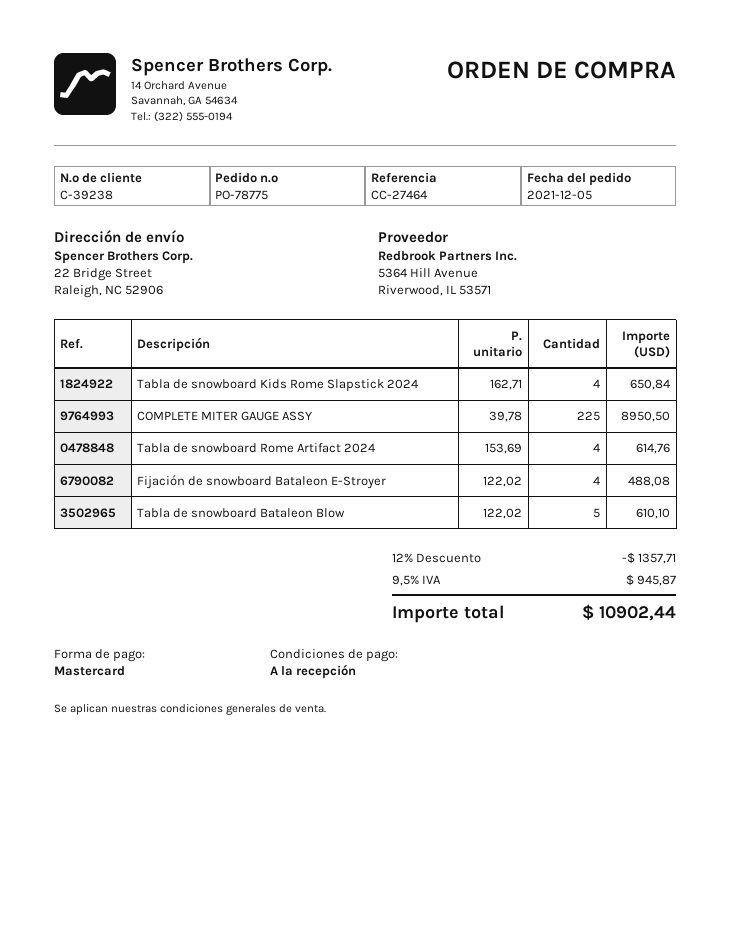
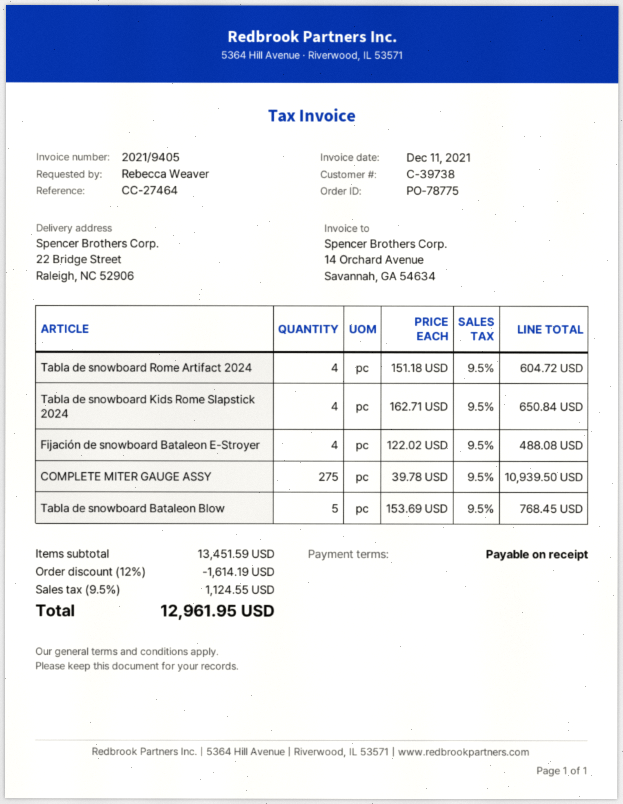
customer number: C-39238 -> C-39738
COMPLETE MITER GAUGE ASSY: 225 x 39.78 = 8950.50 -> 275 x 39.78 = 10939.50
Tabla de snowboard Rome Artifact 2024: 4 x 153.69 = 614.76 -> 4 x 151.18 = 604.72
Tabla de snowboard Bataleon Blow: 5 x 122.02 = 610.10 -> 5 x 153.69 = 768.45
discount: 12% = 1357.71 -> 12% = 1614.19
tax: 9.5% = 945.87 -> 9.5% = 1124.55
total: 10902.44 -> 12961.95

